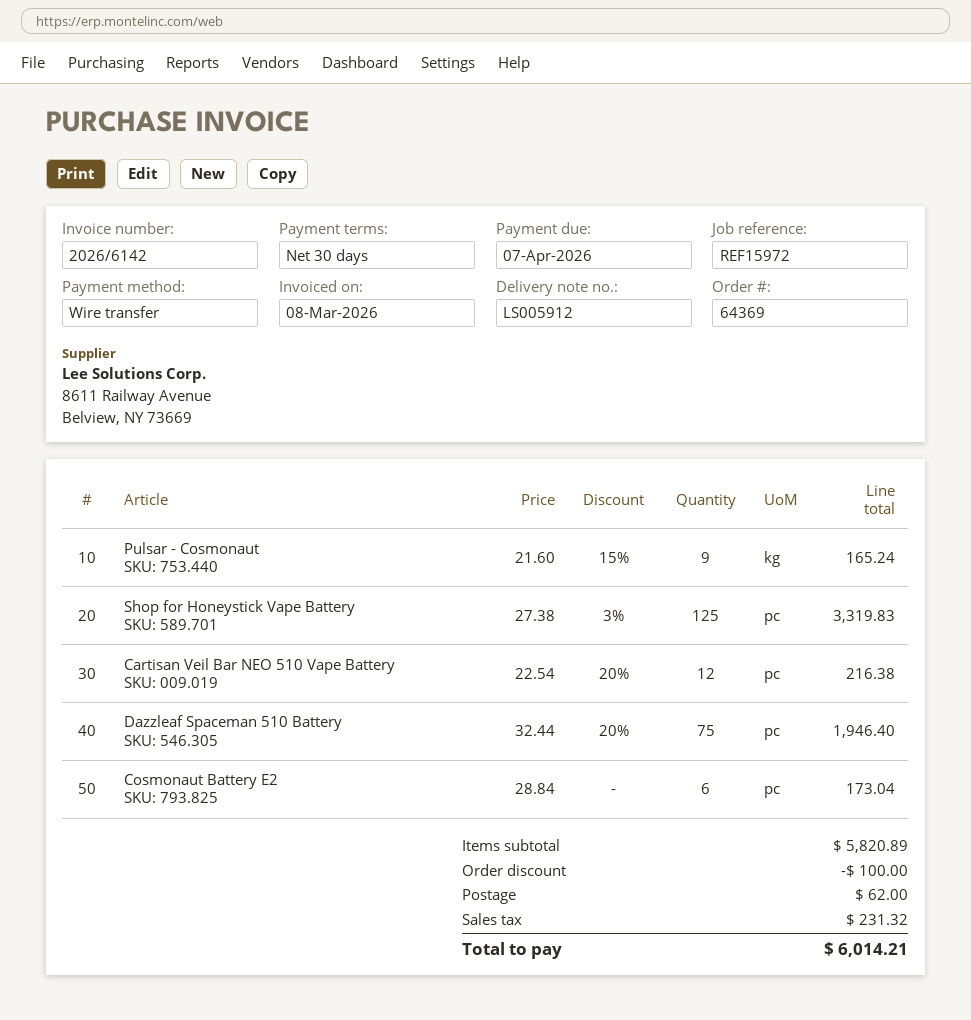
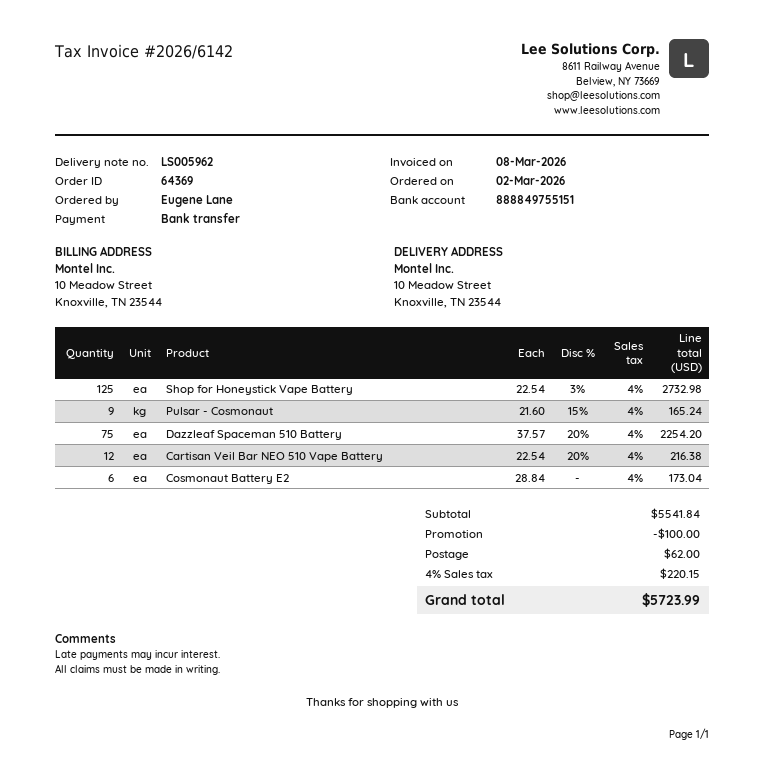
delivery note number: LS005912 -> LS005962
Shop for Honeystick Vape Battery: 125 x 27.38 - 3% = 3319.83 -> 125 x 22.54 - 3% = 2732.98
Dazzleaf Spaceman 510 Battery: 75 x 32.44 - 20% = 1946.40 -> 75 x 37.57 - 20% = 2254.20
subtotal: 5820.89 -> 5541.84
tax: 231.32 -> 220.15
total: 6014.21 -> 5723.99

